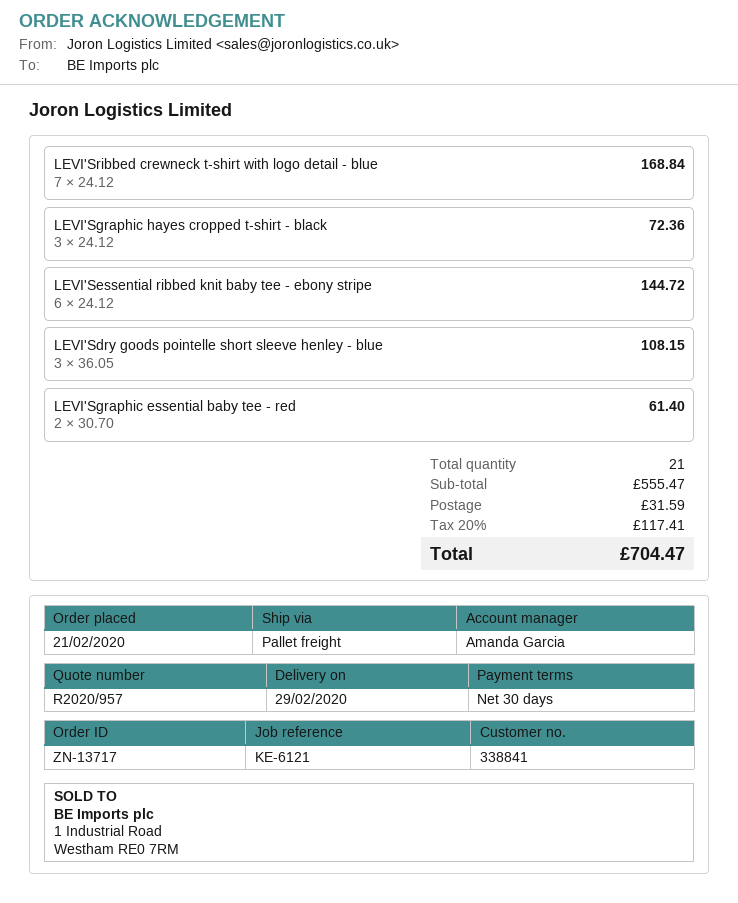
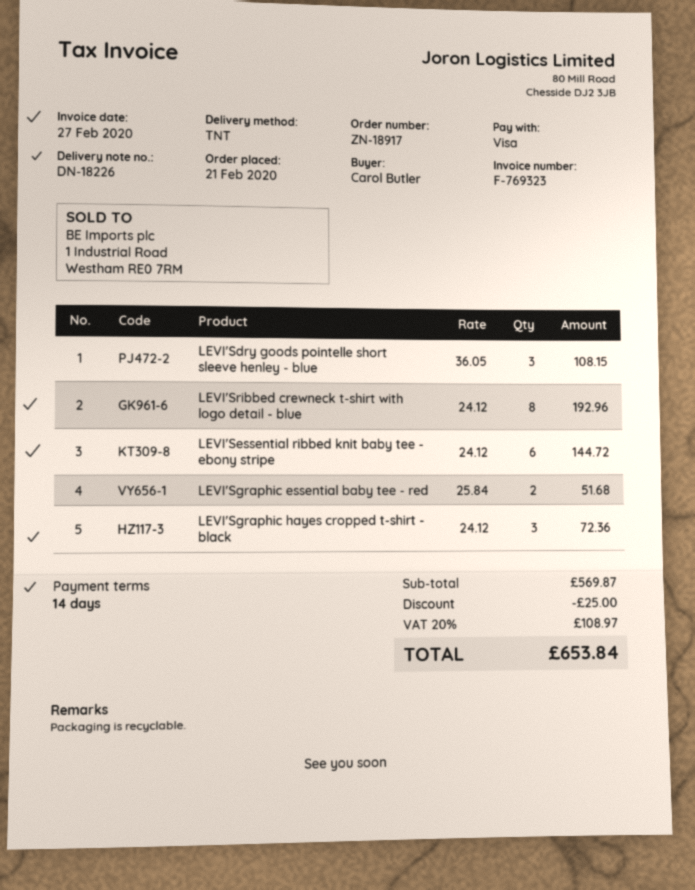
order number: ZN-13717 -> ZN-18917
payment terms: 30 days -> 14 days
shipping method: pallet freight -> TNT
LEVI'Sribbed crewneck t-shirt with logo detail - blue: 7 x 24.12 = 168.84 -> 8 x 24.12 = 192.96
LEVI'Sgraphic essential baby tee - red: 2 x 30.70 = 61.40 -> 2 x 25.84 = 51.68
subtotal: 555.47 -> 569.87
discount: none -> 25.00
shipping: 31.59 -> none
tax: 20% = 117.41 -> 20% = 108.97
total: 704.47 -> 653.84

